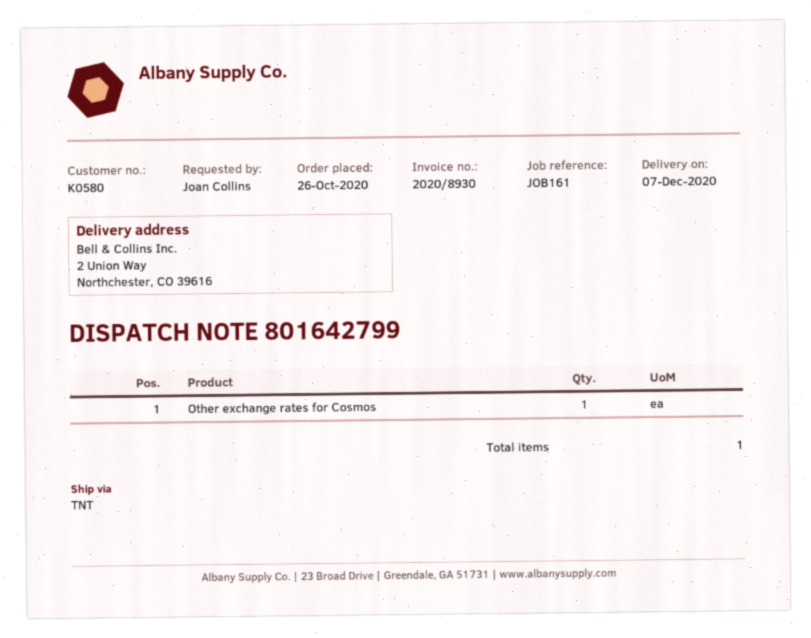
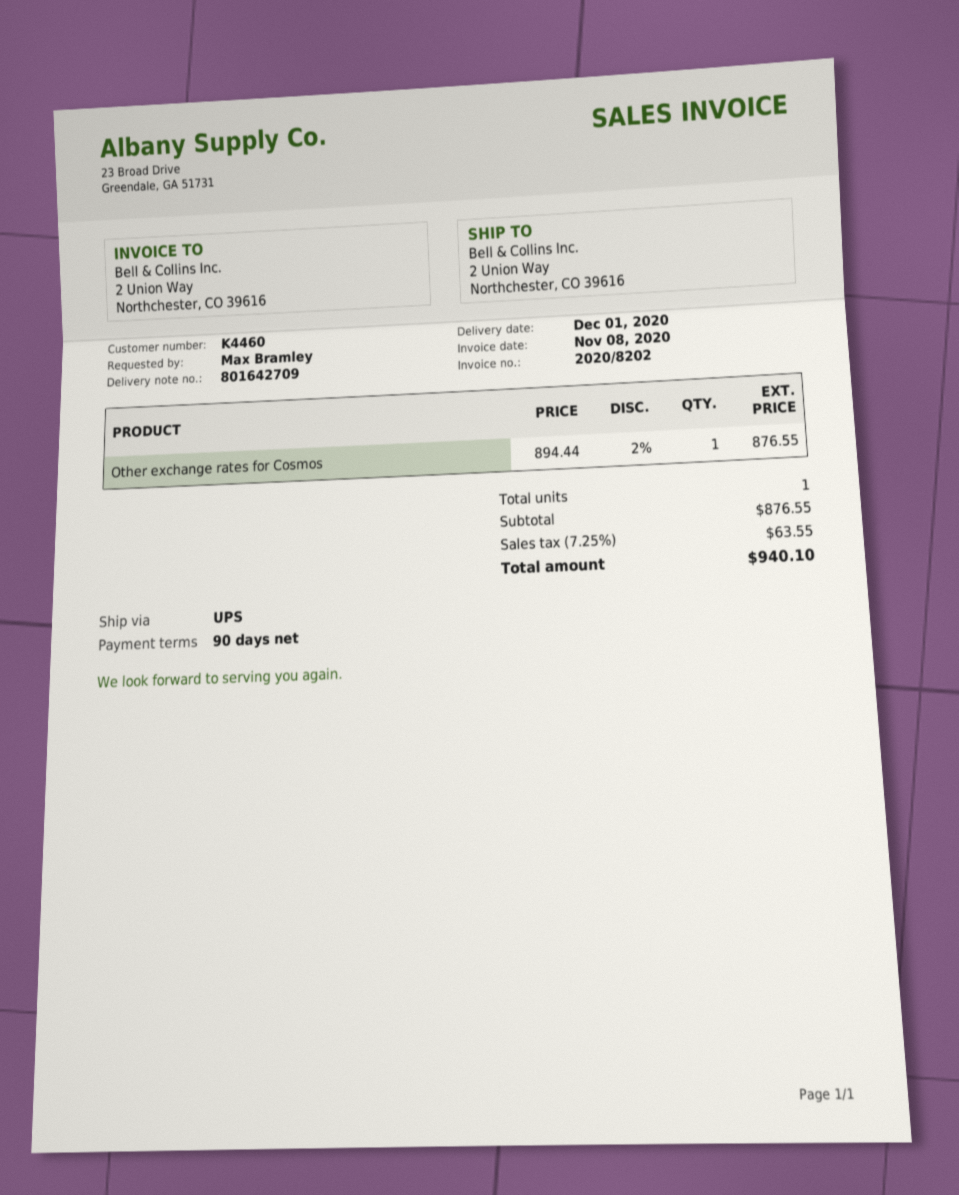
delivery note number: 801642799 -> 801642709
delivery date: 2020-12-07 -> 2020-12-01
invoice number: 2020/8930 -> 2020/8202
customer number: K0580 -> K4460
ordered by: Joan Collins -> Max Bramley
shipping method: TNT -> UPS

